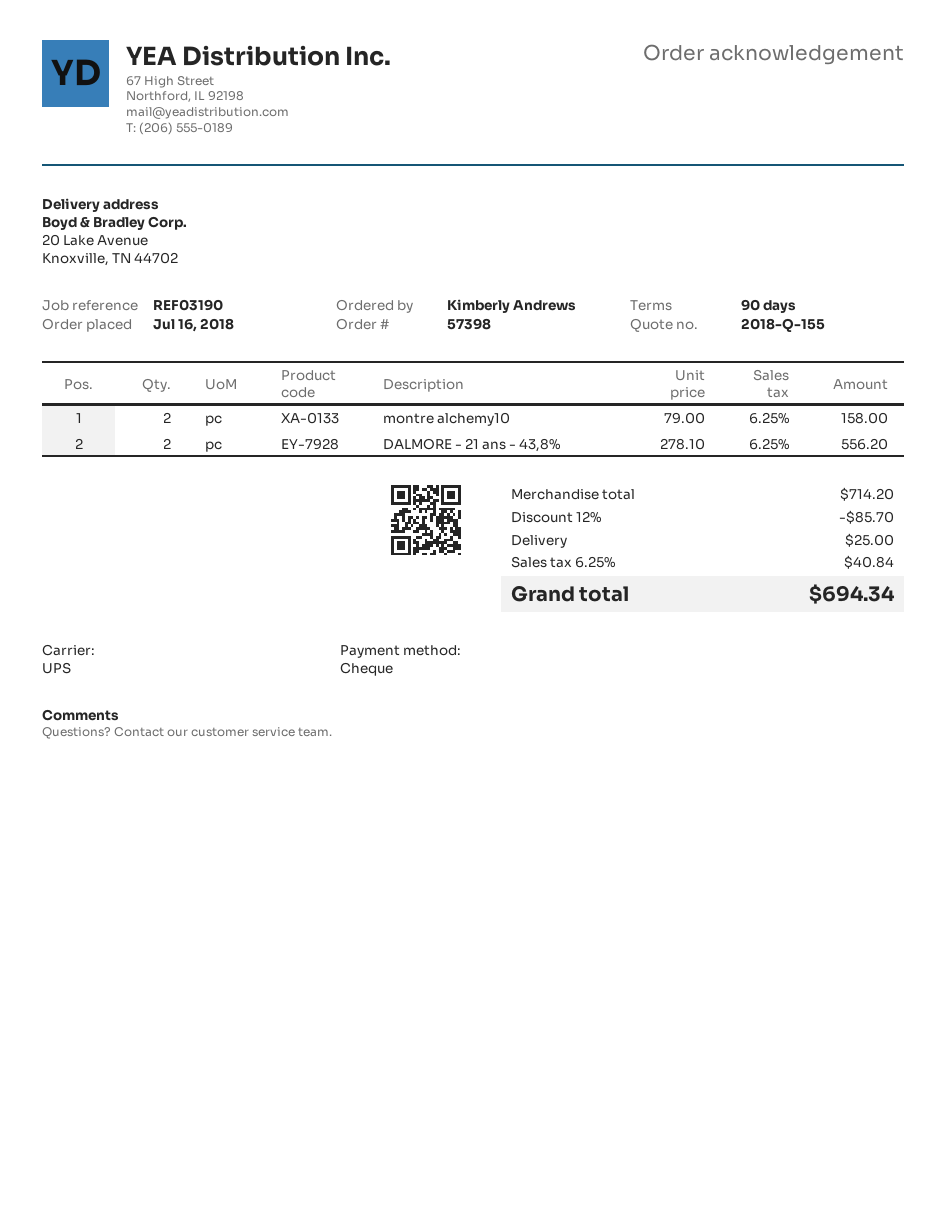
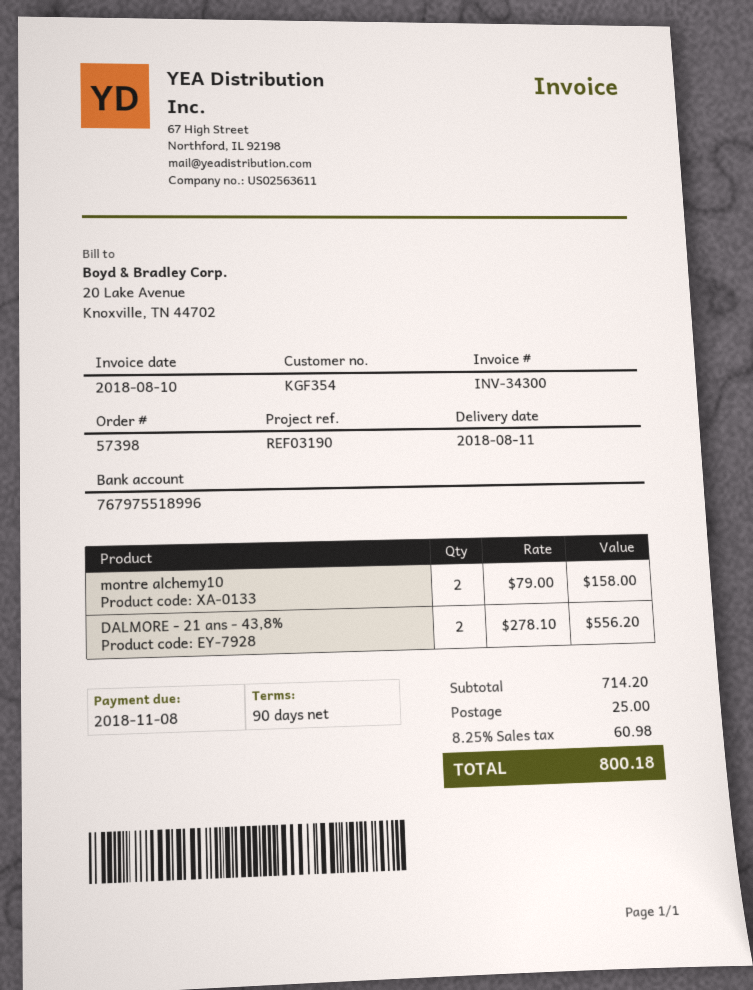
discount: 12% = 85.70 -> none
tax: 6.25% = 40.84 -> 8.25% = 60.98
total: 694.34 -> 800.18

